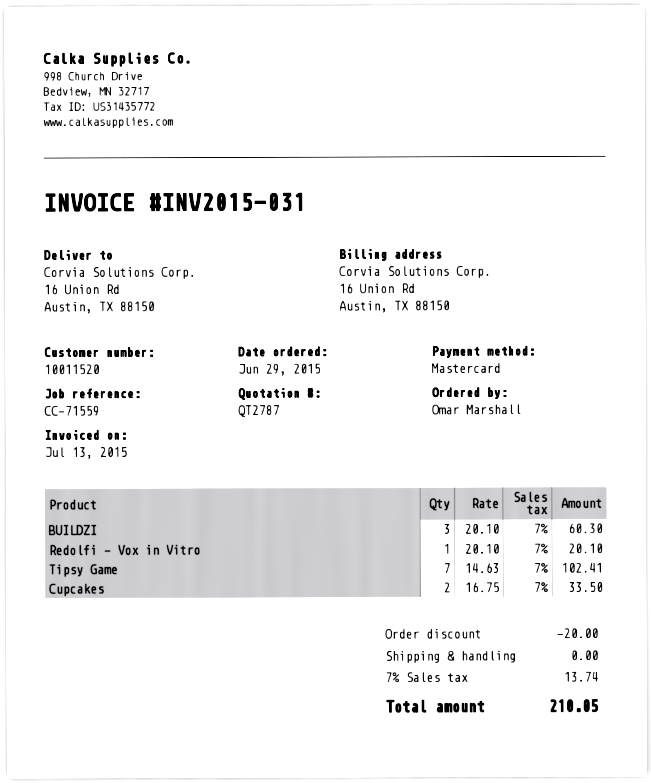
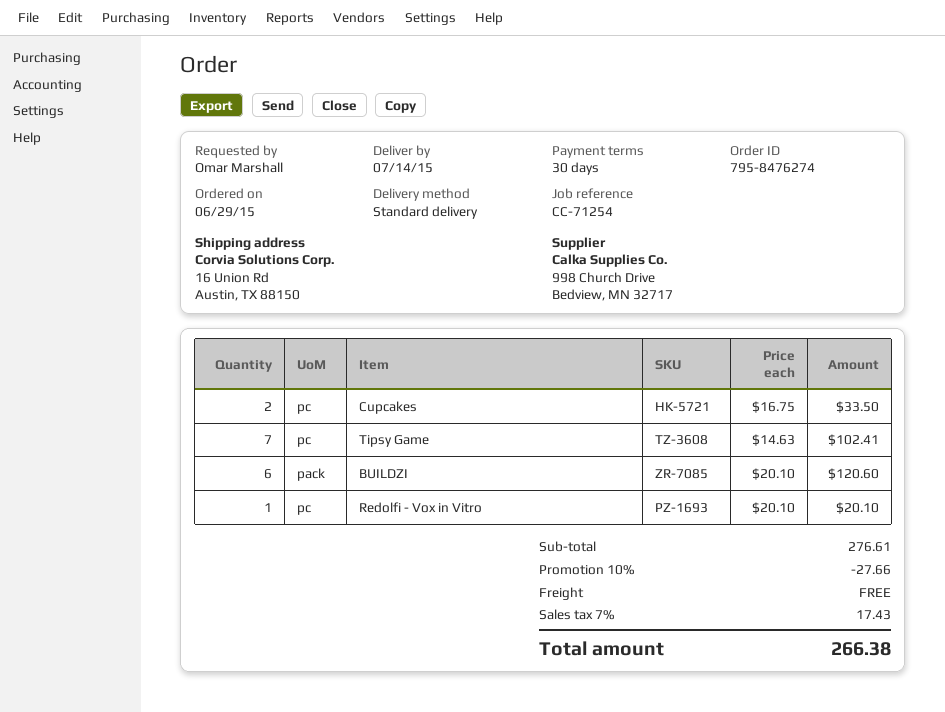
reference: CC-71559 -> CC-71254
BUILDZI: 3 x 20.10 = 60.30 -> 6 x 20.10 = 120.60
discount: 20.00 -> 27.66
tax: 7% = 13.74 -> 7% = 17.43
total: 210.05 -> 266.38

